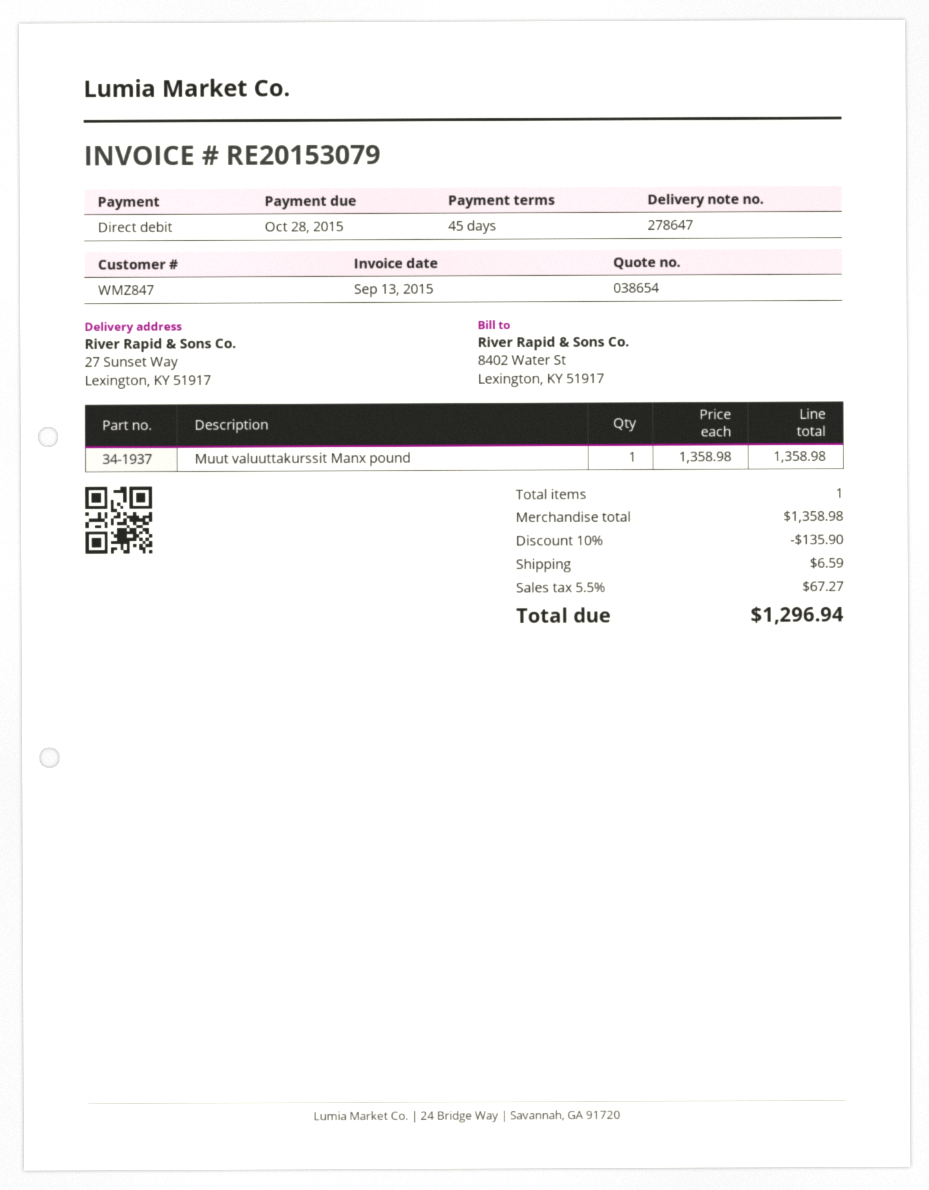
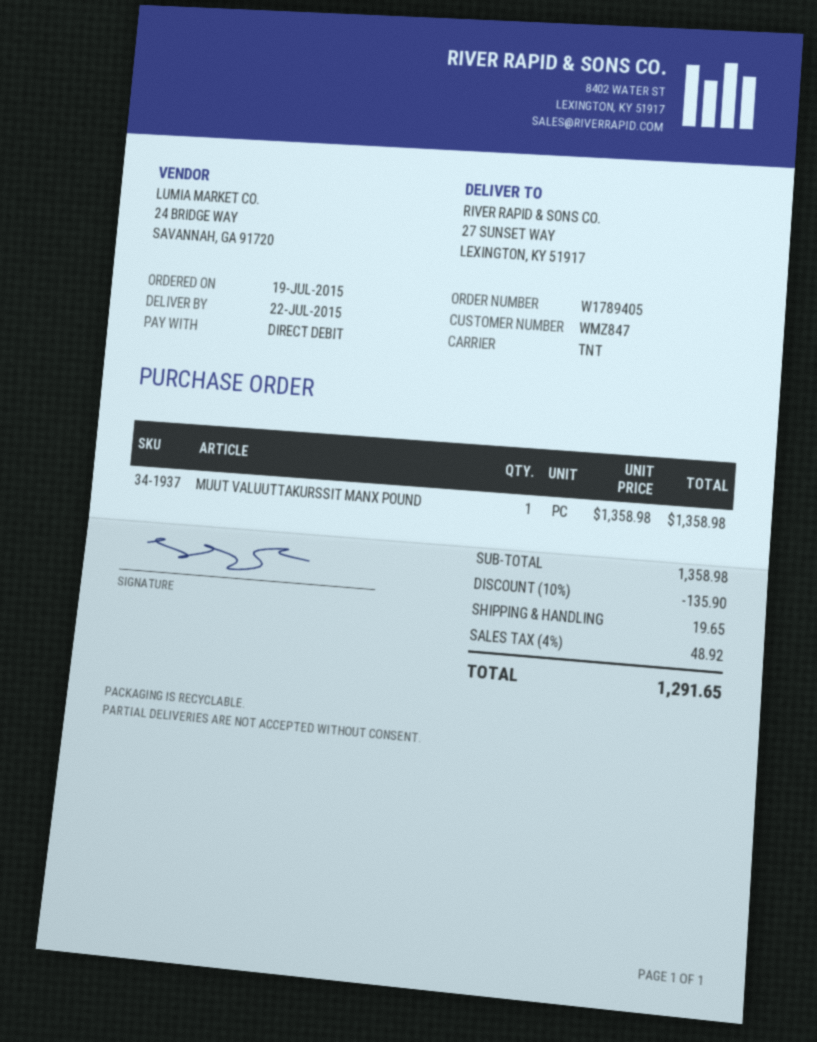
shipping: 6.59 -> 19.65
tax: 5.5% = 67.27 -> 4% = 48.92
total: 1296.94 -> 1291.65

